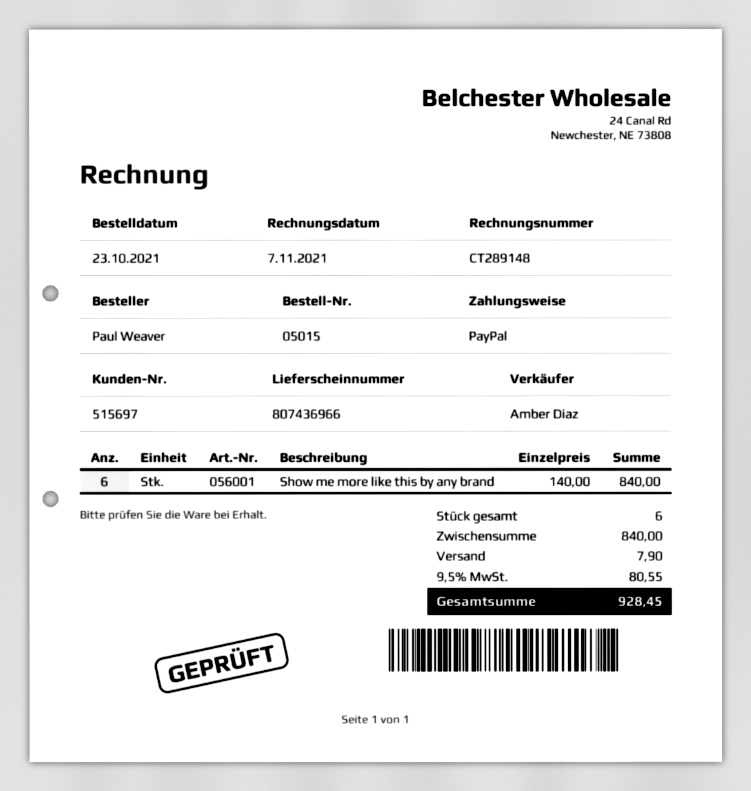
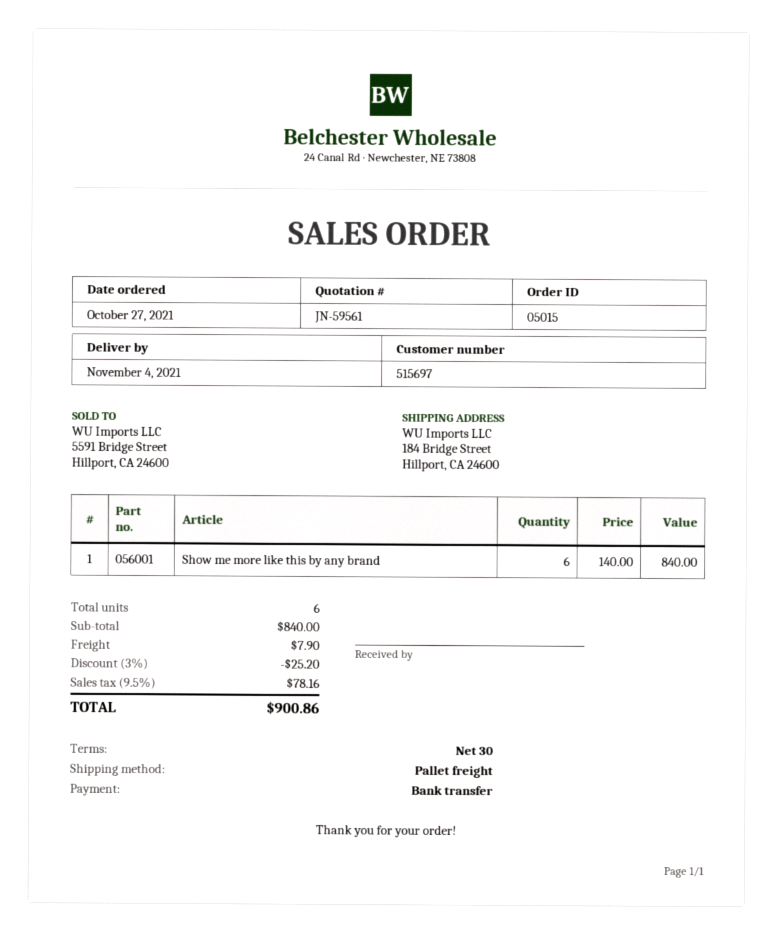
order date: 2021-10-23 -> 2021-10-27
payment method: PayPal -> bank transfer
discount: none -> 3% = 25.20
tax: 9.5% = 80.55 -> 9.5% = 78.16
total: 928.45 -> 900.86

